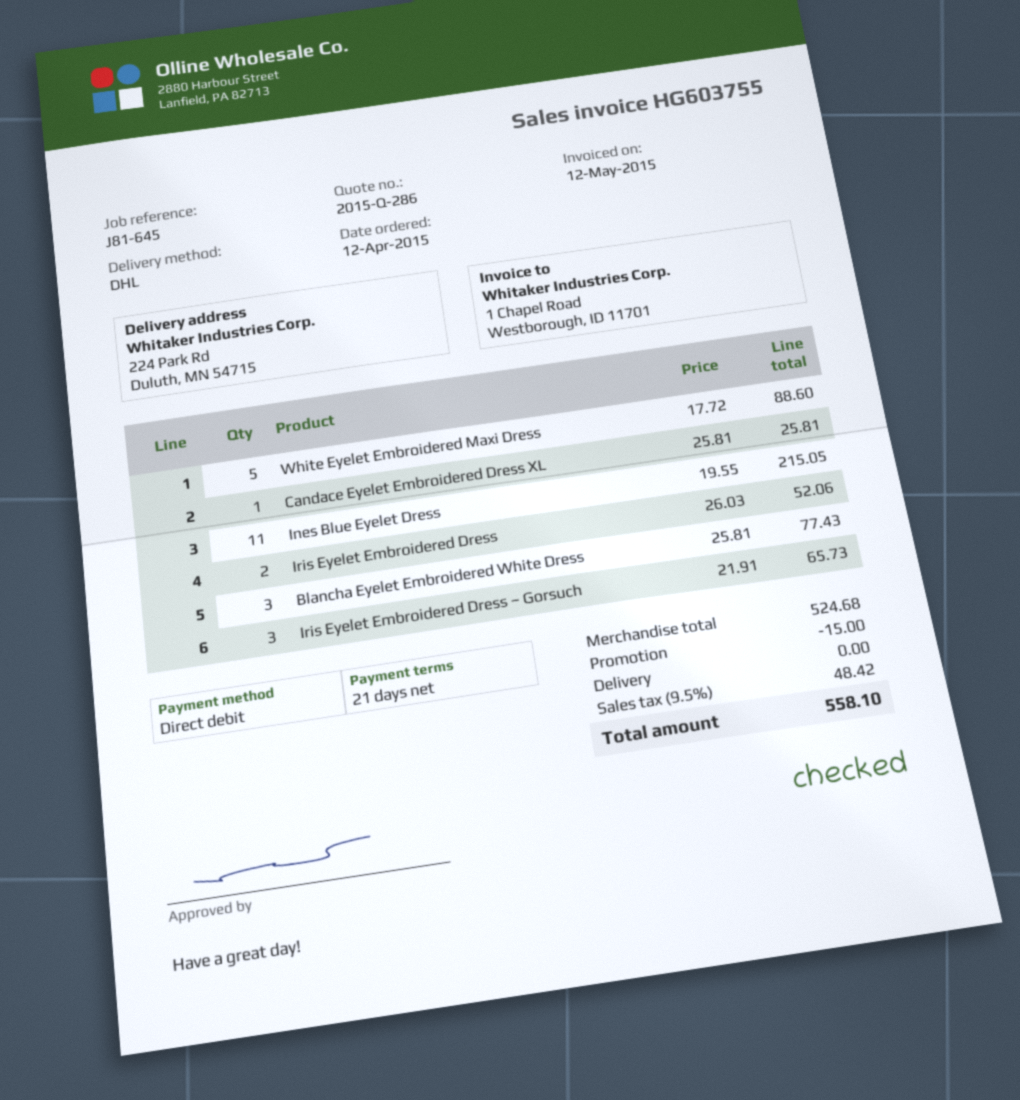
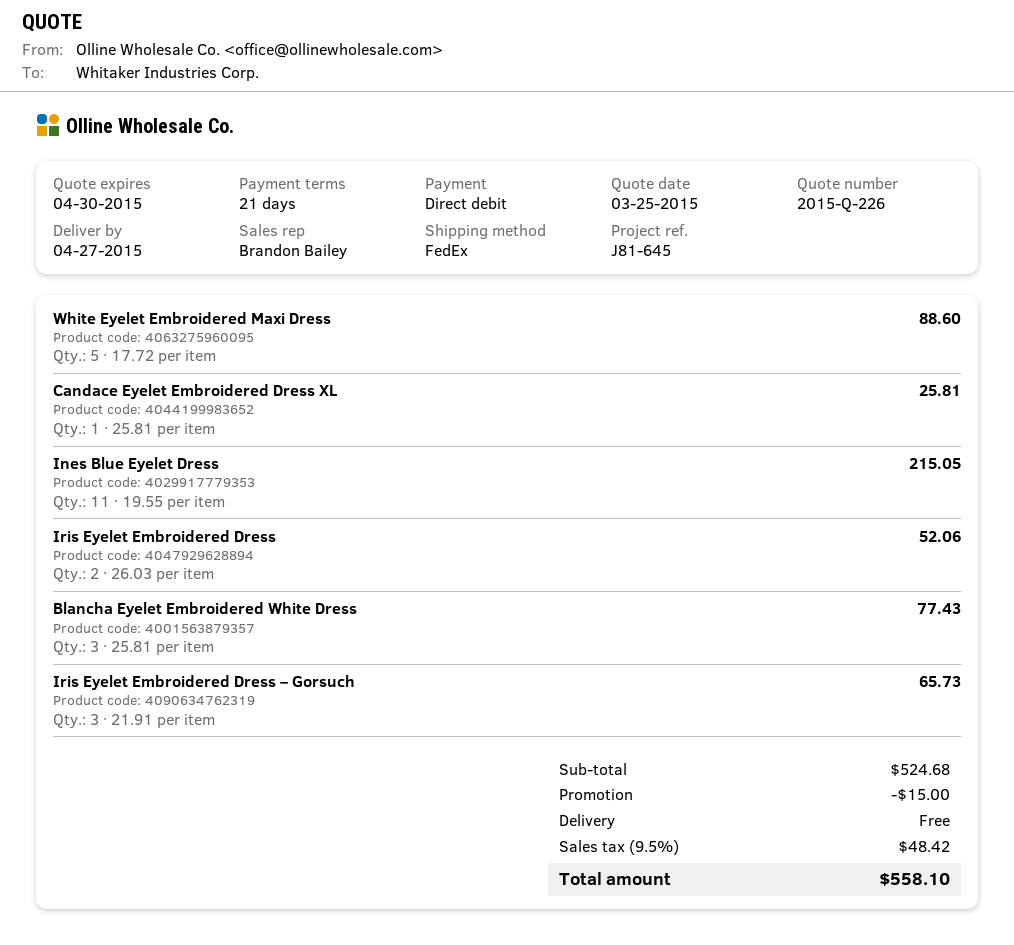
quote number: 2015-Q-286 -> 2015-Q-226
shipping method: DHL -> FedEx

